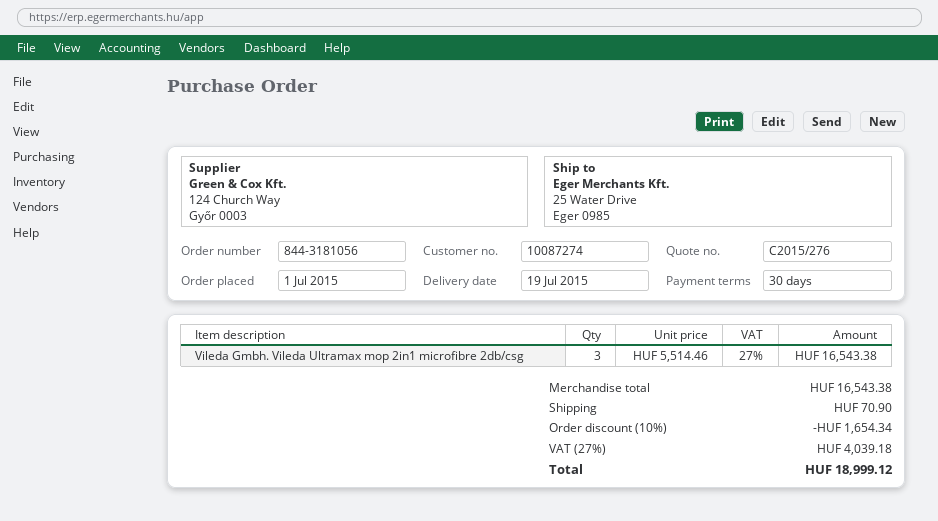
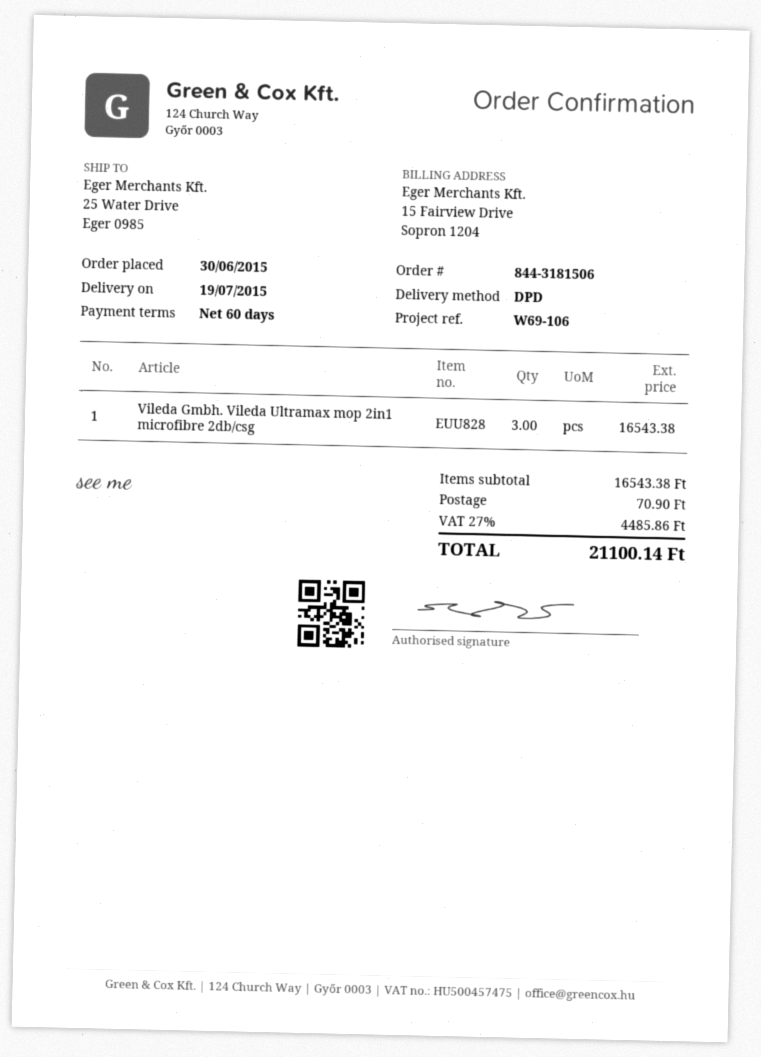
order number: 844-3181056 -> 844-3181506
order date: 2015-07-01 -> 2015-06-30
payment terms: 30 days -> 60 days
discount: 10% = 1654.34 -> none
tax: 27% = 4039.18 -> 27% = 4485.86
total: 18999.12 -> 21100.14

